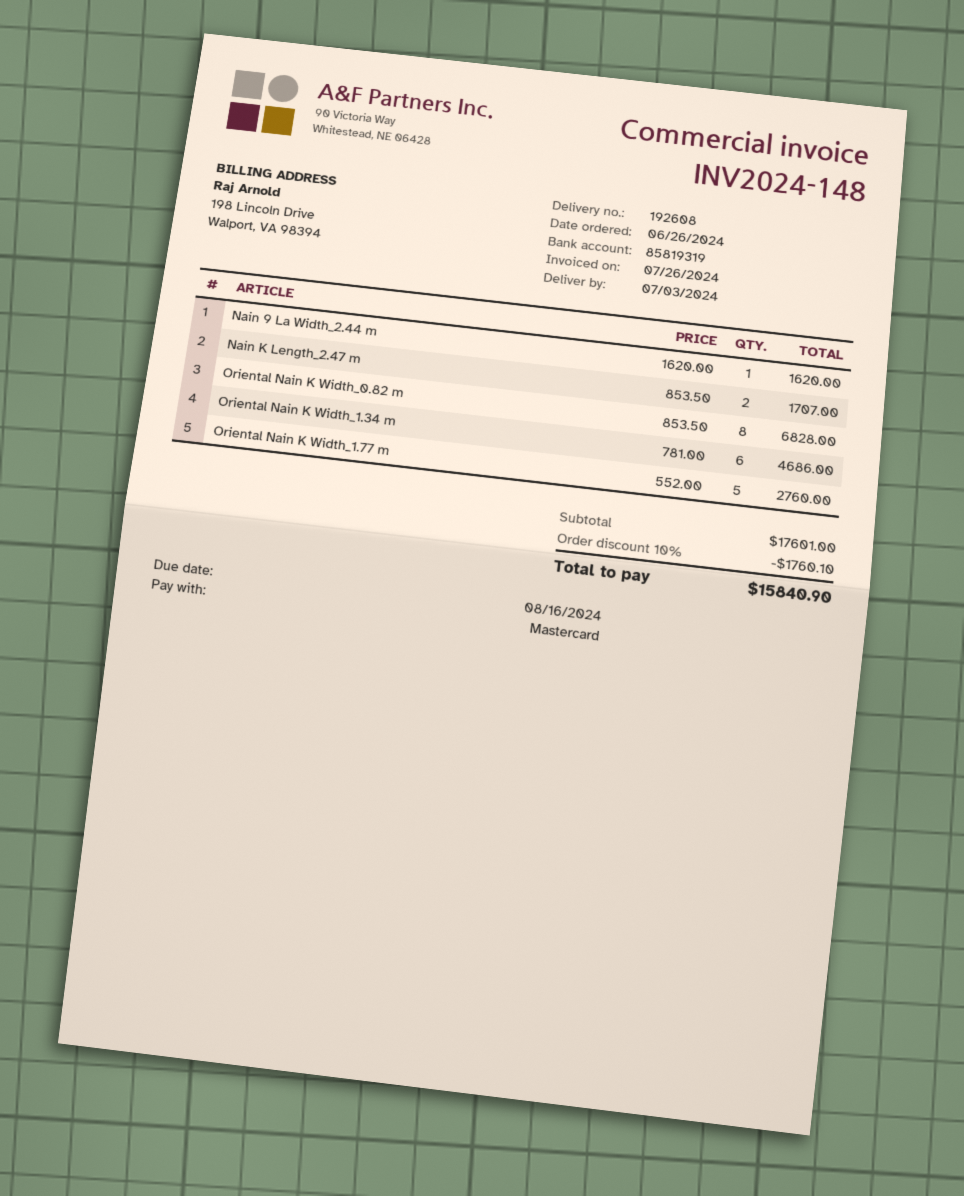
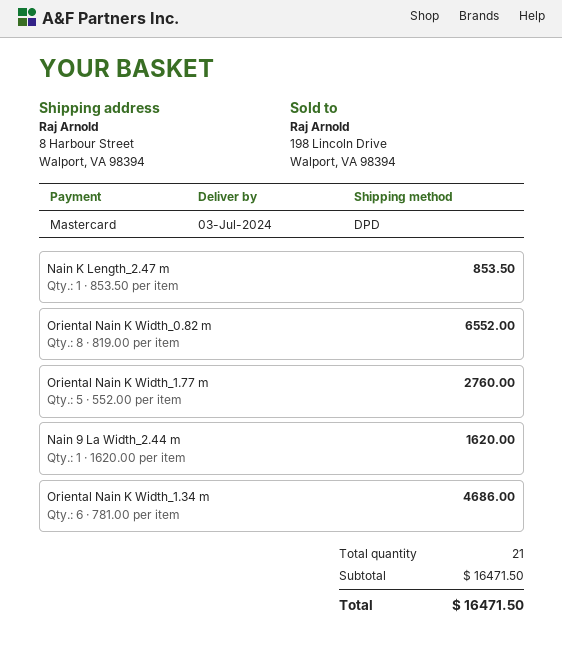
Nain K Length_2.47 m: 2 x 853.50 = 1707.00 -> 1 x 853.50 = 853.50
Oriental Nain K Width_0.82 m: 8 x 853.50 = 6828.00 -> 8 x 819.00 = 6552.00
subtotal: 17601.00 -> 16471.50
discount: 10% = 1760.10 -> none
total: 15840.90 -> 16471.50

